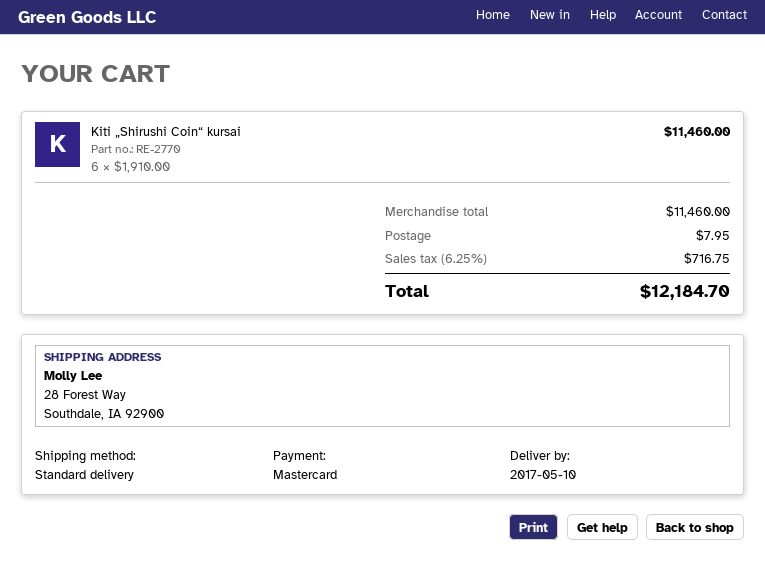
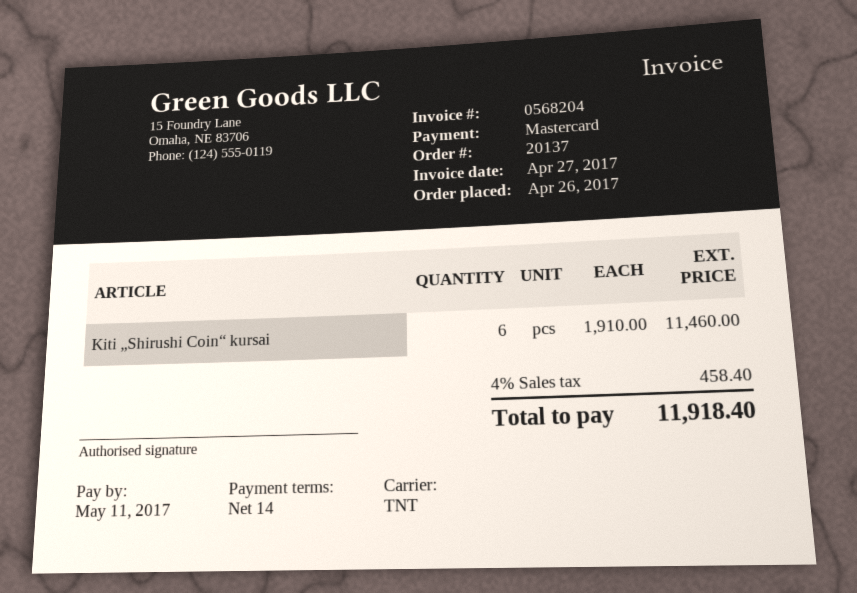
shipping method: standard -> TNT
shipping: 7.95 -> none
tax: 6.25% = 716.75 -> 4% = 458.40
total: 12184.70 -> 11918.40

